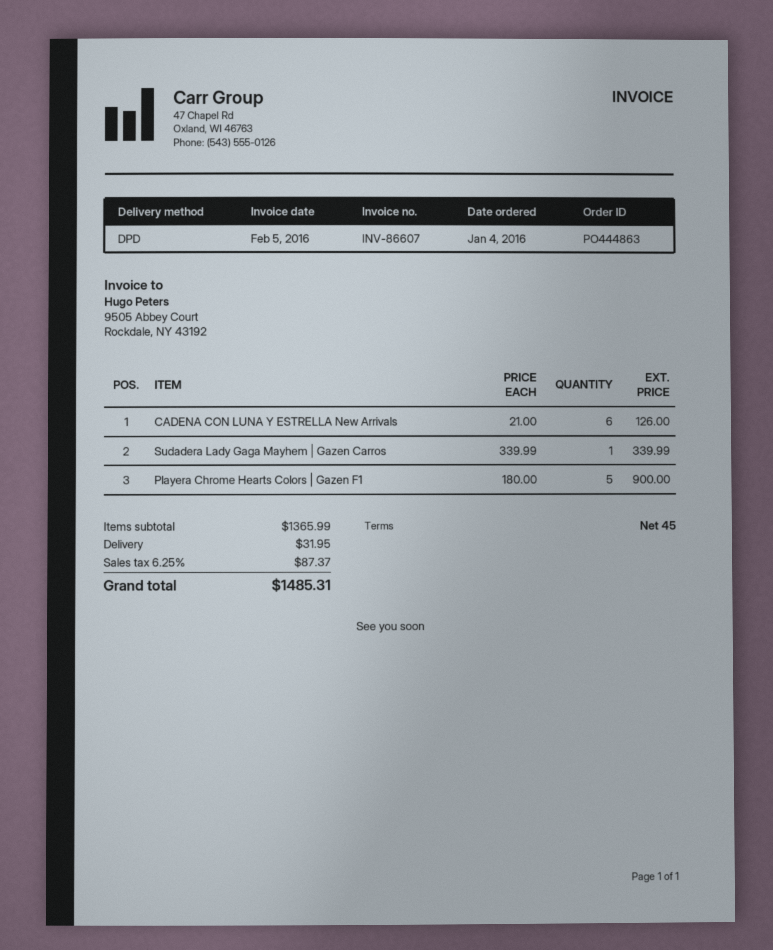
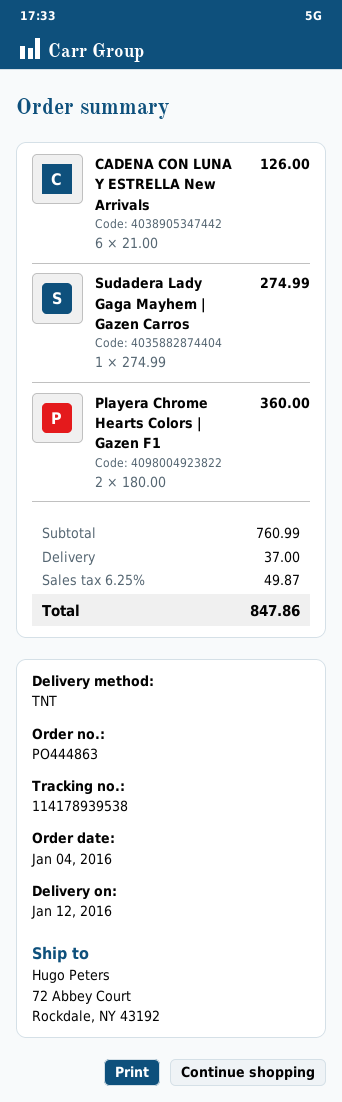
shipping method: DPD -> TNT
Sudadera Lady Gaga Mayhem | Gazen Carros: 1 x 339.99 = 339.99 -> 1 x 274.99 = 274.99
Playera Chrome Hearts Colors | Gazen F1: 5 x 180.00 = 900.00 -> 2 x 180.00 = 360.00
subtotal: 1365.99 -> 760.99
shipping: 31.95 -> 37.00
tax: 6.25% = 87.37 -> 6.25% = 49.87
total: 1485.31 -> 847.86

